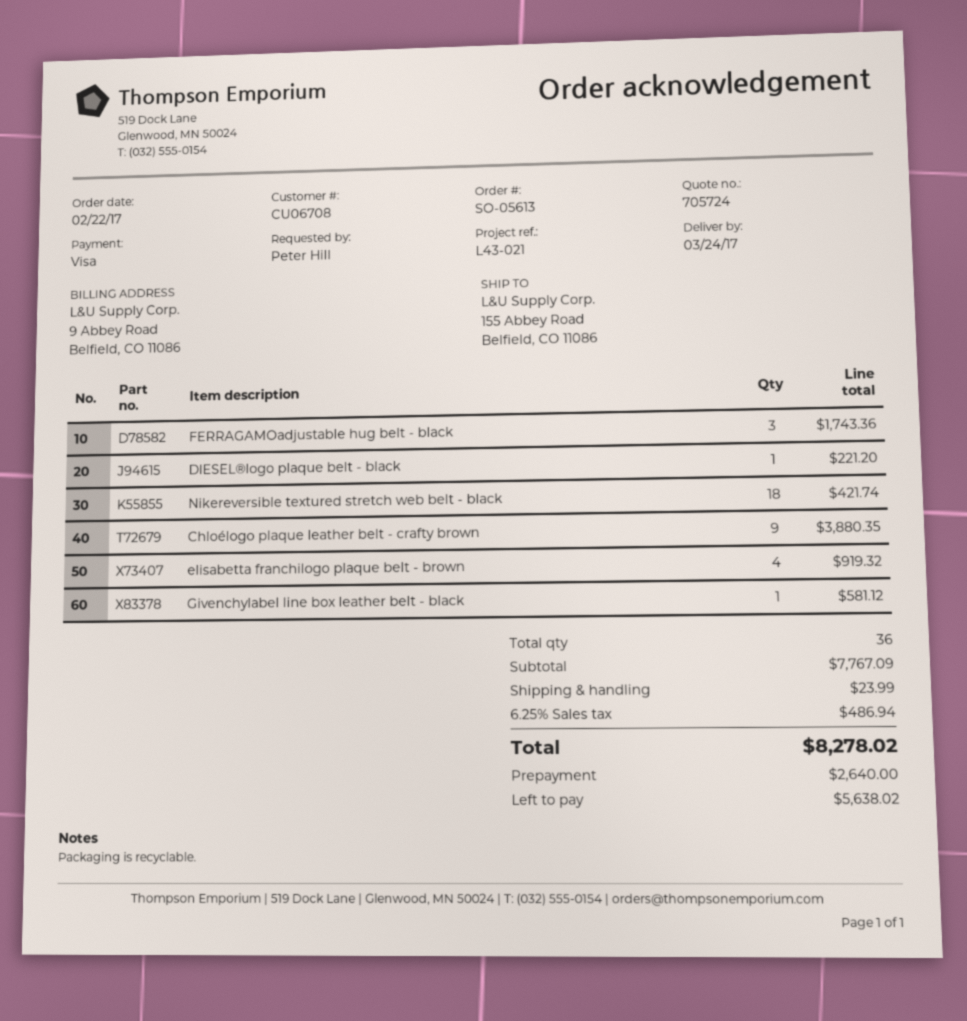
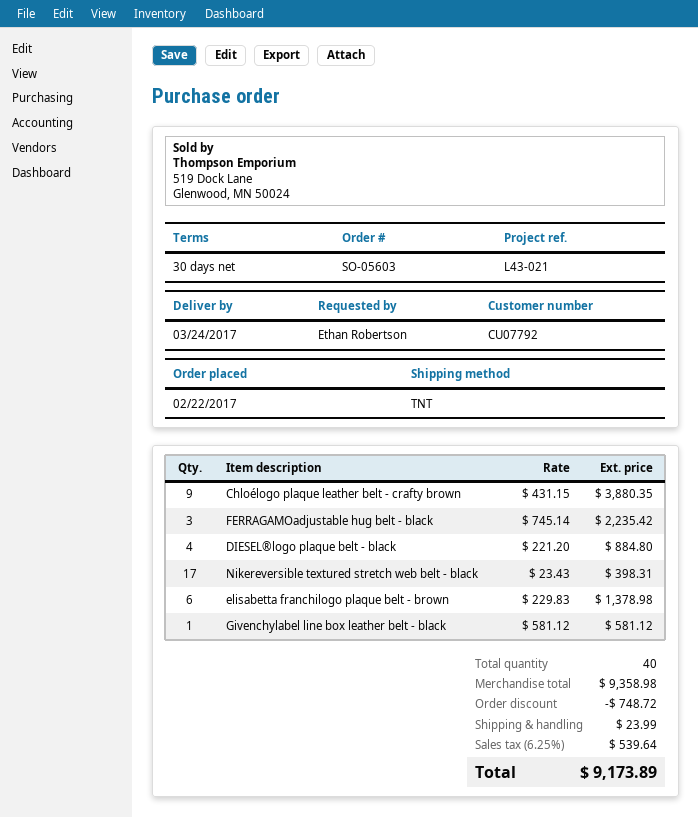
order number: SO-05613 -> SO-05603
customer number: CU06708 -> CU07792
ordered by: Peter Hill -> Ethan Robertson
FERRAGAMOadjustable hug belt - black: 3 for 1743.36 -> 3 for 2235.42
DIESEL®logo plaque belt - black: 1 for 221.20 -> 4 for 884.80
Nikereversible textured stretch web belt - black: 18 for 421.74 -> 17 for 398.31
elisabetta franchilogo plaque belt - brown: 4 for 919.32 -> 6 for 1378.98
total quantity: 36 -> 40
subtotal: 7767.09 -> 9358.98
discount: none -> 748.72
tax: 6.25% = 486.94 -> 6.25% = 539.64
total: 8278.02 -> 9173.89

